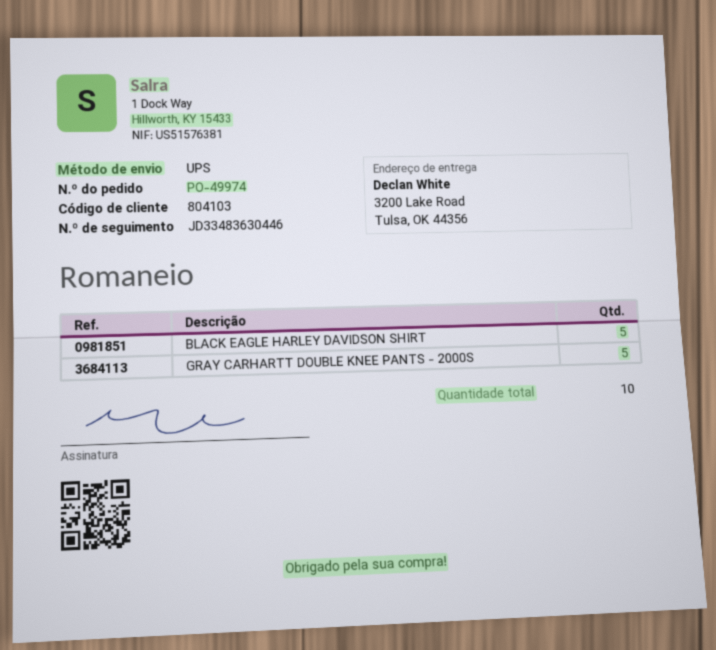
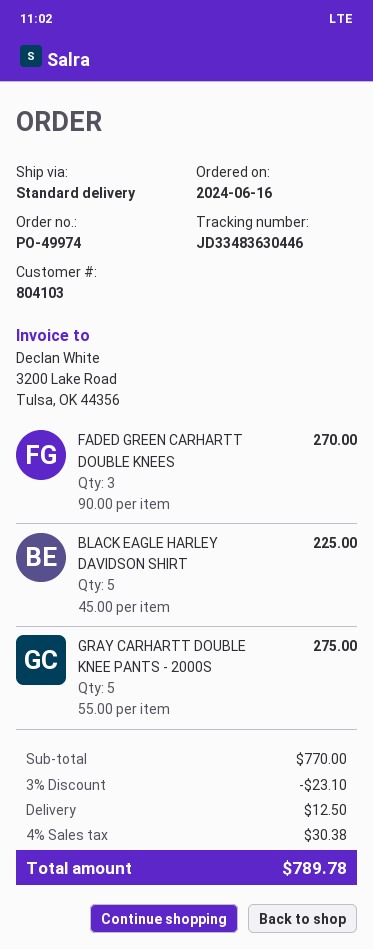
shipping method: UPS -> standard
FADED GREEN CARHARTT DOUBLE KNEES: none -> 3

